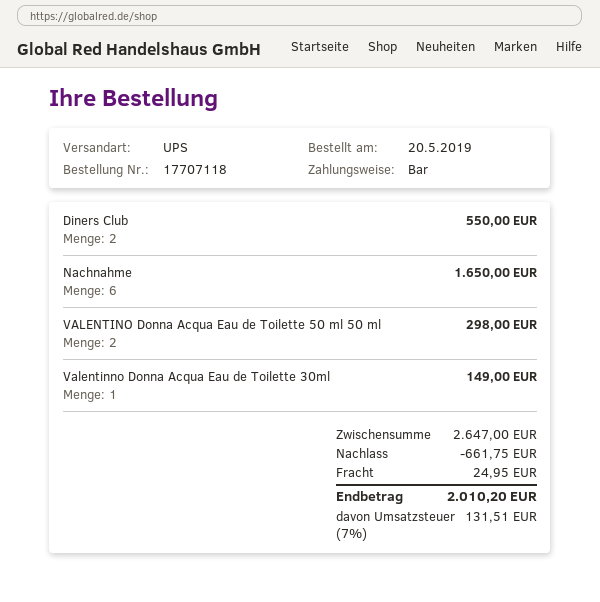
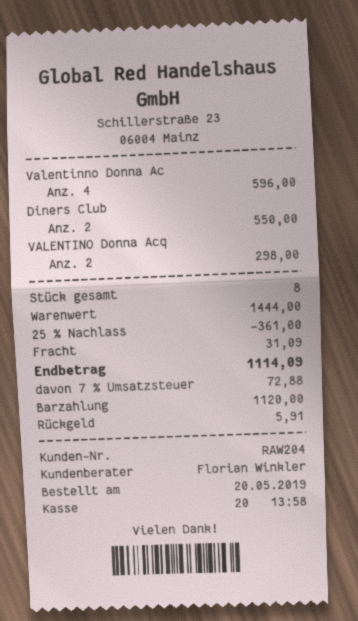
Nachnahme: 6 for 1650.00 -> none
Valentinno Donna Acqua Eau de Toilette 30ml: 1 for 149.00 -> 4 for 596.00
subtotal: 2647.00 -> 1444.00
discount: 661.75 -> 361.00
shipping: 24.95 -> 31.09
tax: 7% = 131.51 -> 7% = 72.88
total: 2010.20 -> 1114.09

